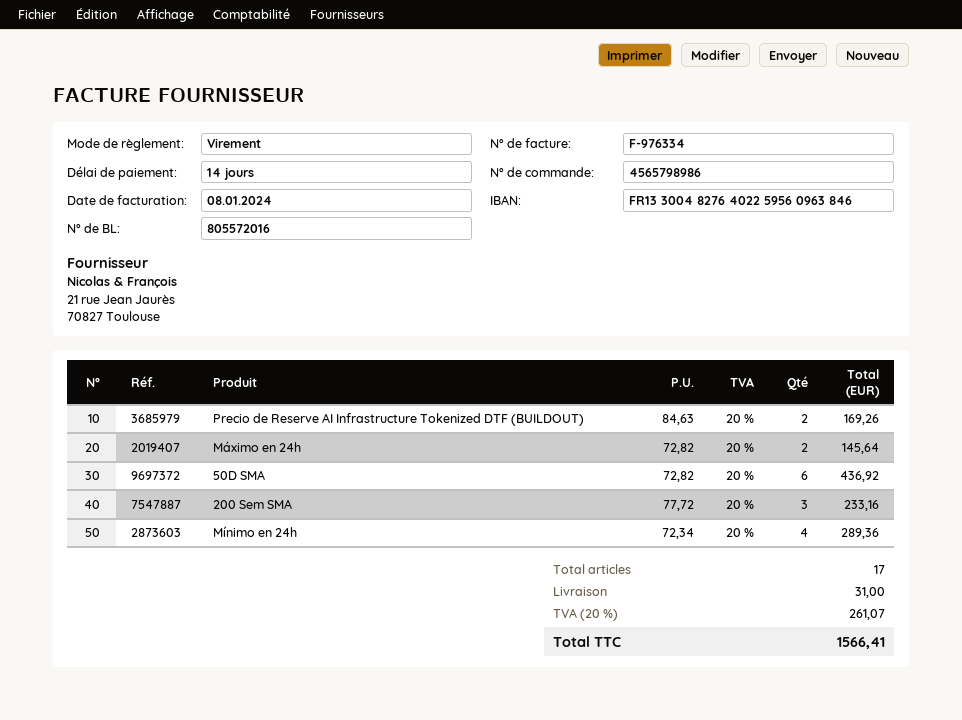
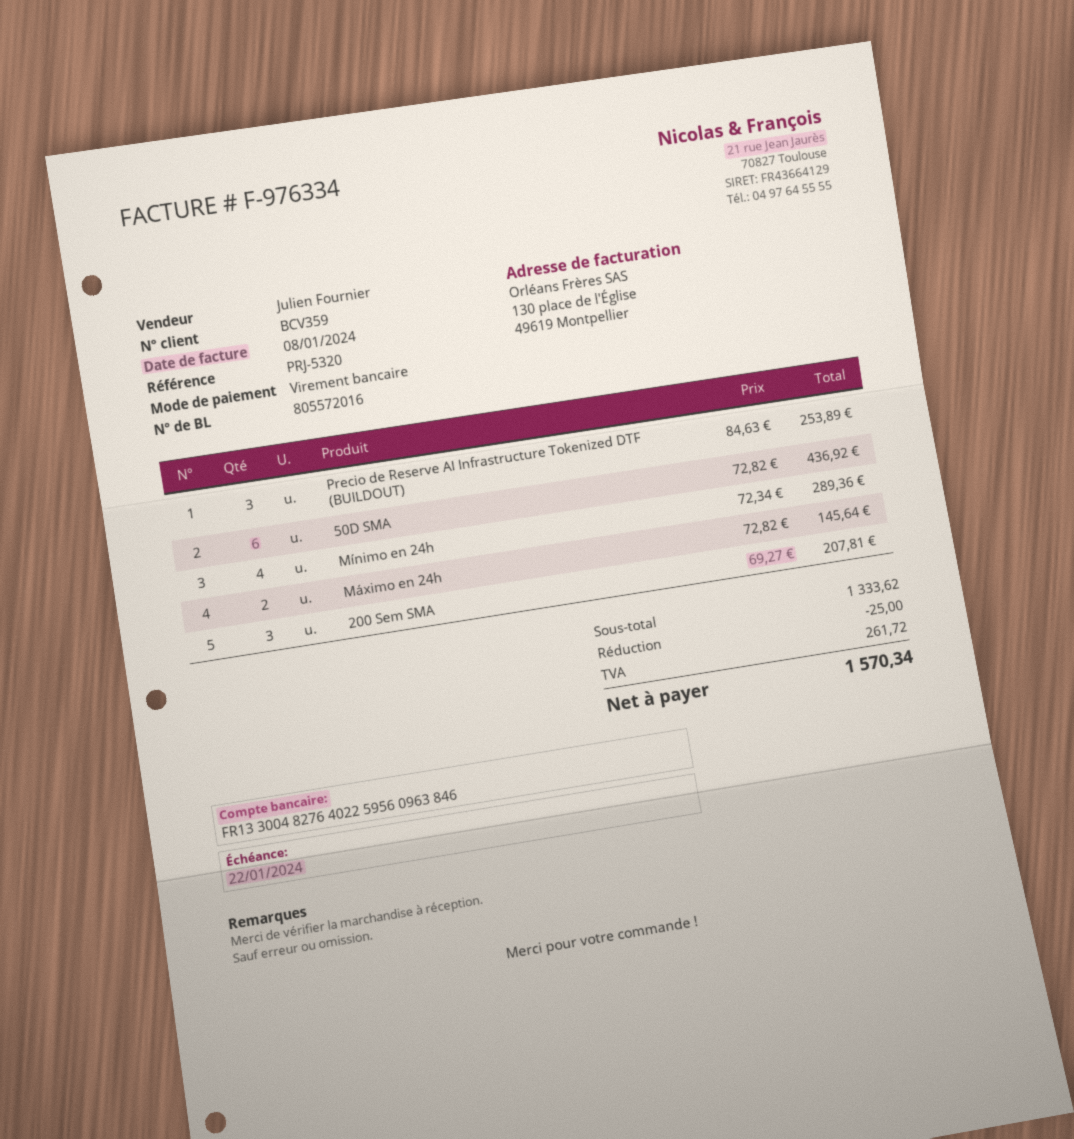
Precio de Reserve AI Infrastructure Tokenized DTF (BUILDOUT): 2 x 84.63 = 169.26 -> 3 x 84.63 = 253.89
200 Sem SMA: 3 x 77.72 = 233.16 -> 3 x 69.27 = 207.81
discount: none -> 25.00
shipping: 31.00 -> none
tax: 261.07 -> 261.72
total: 1566.41 -> 1570.34

